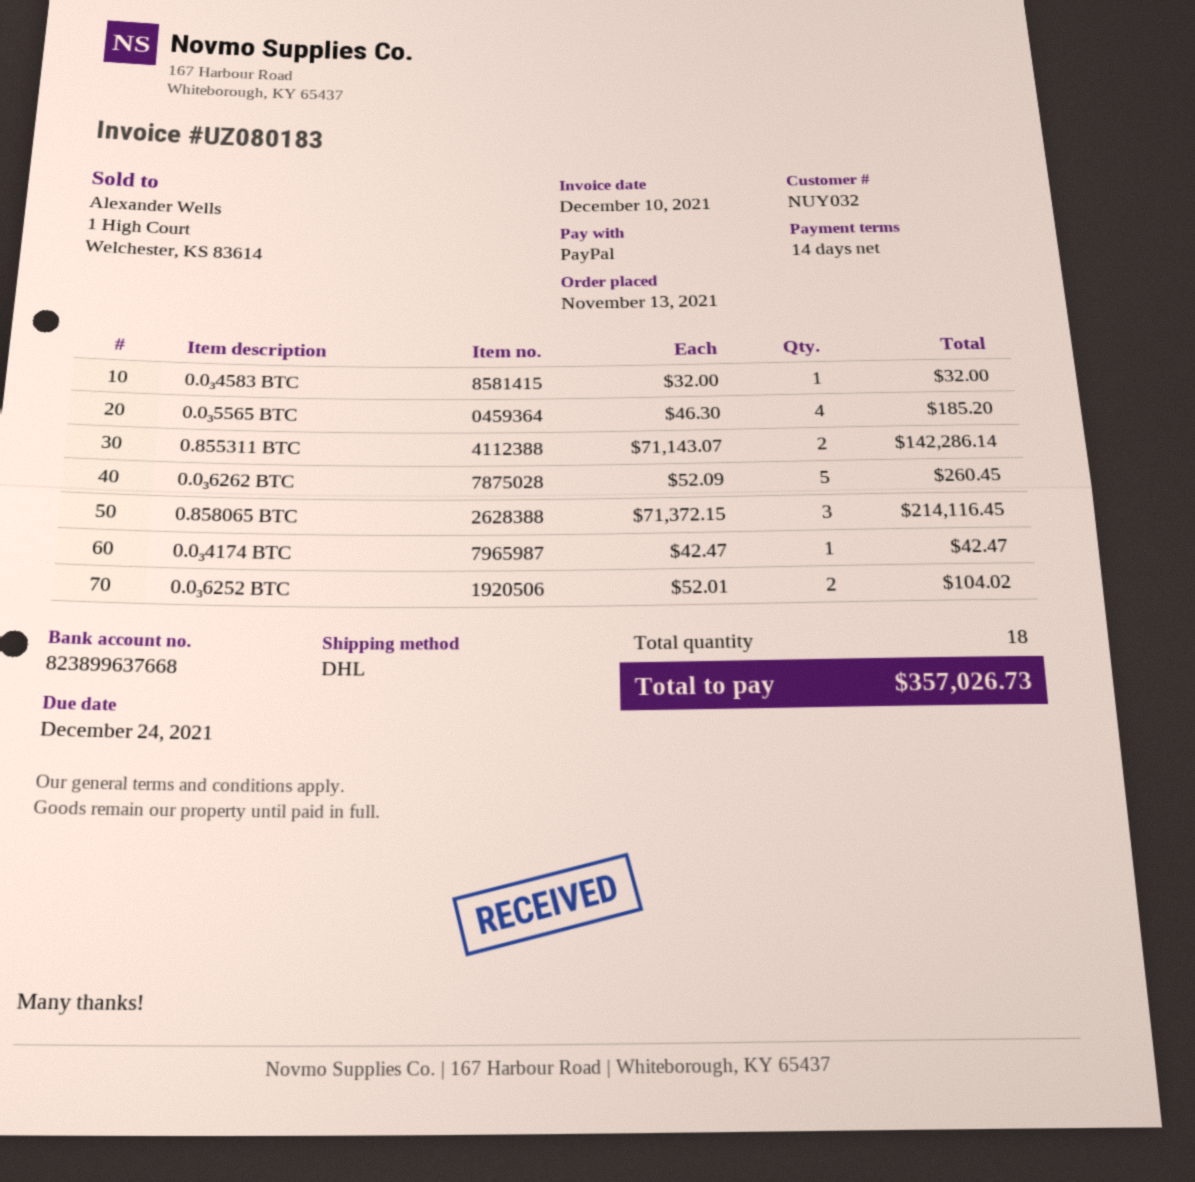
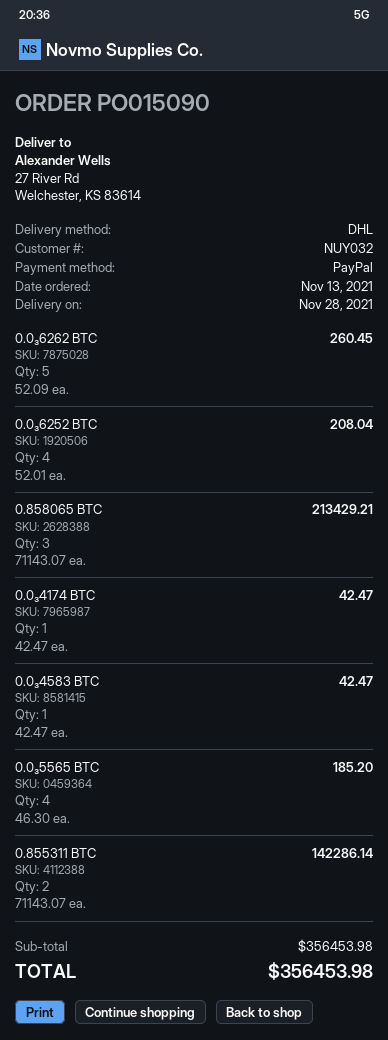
0.0₃4583 BTC: 1 x 32.00 = 32.00 -> 1 x 42.47 = 42.47
0.858065 BTC: 3 x 71372.15 = 214116.45 -> 3 x 71143.07 = 213429.21
0.0₃6252 BTC: 2 x 52.01 = 104.02 -> 4 x 52.01 = 208.04
total: 357026.73 -> 356453.98

